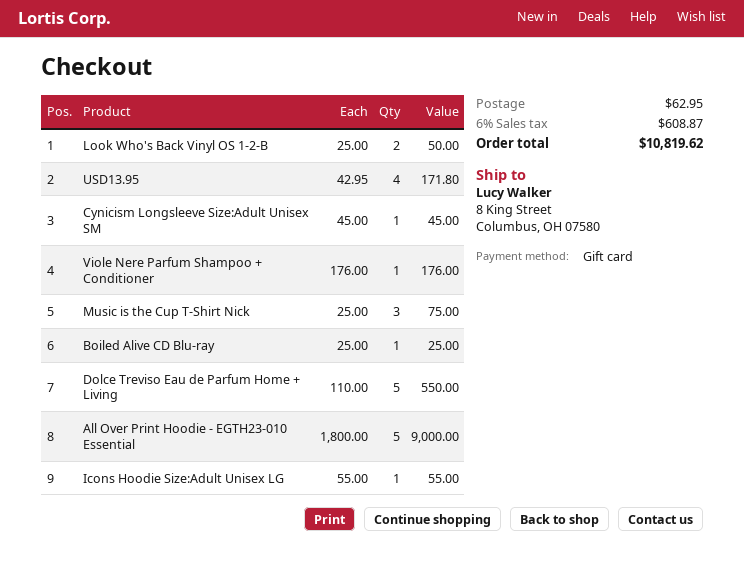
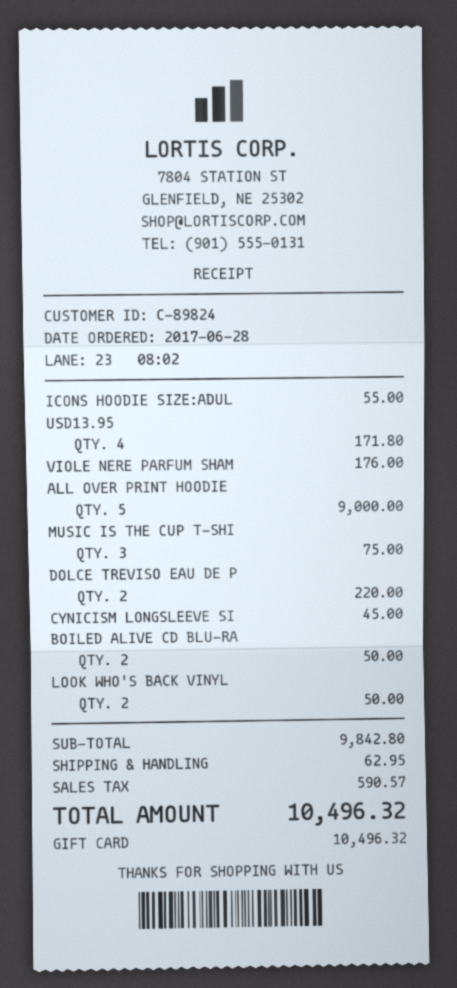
Boiled Alive CD Blu-ray: 1 for 25.00 -> 2 for 50.00
Dolce Treviso Eau de Parfum Home + Living: 5 for 550.00 -> 2 for 220.00
tax: 608.87 -> 590.57
total: 10819.62 -> 10496.32

